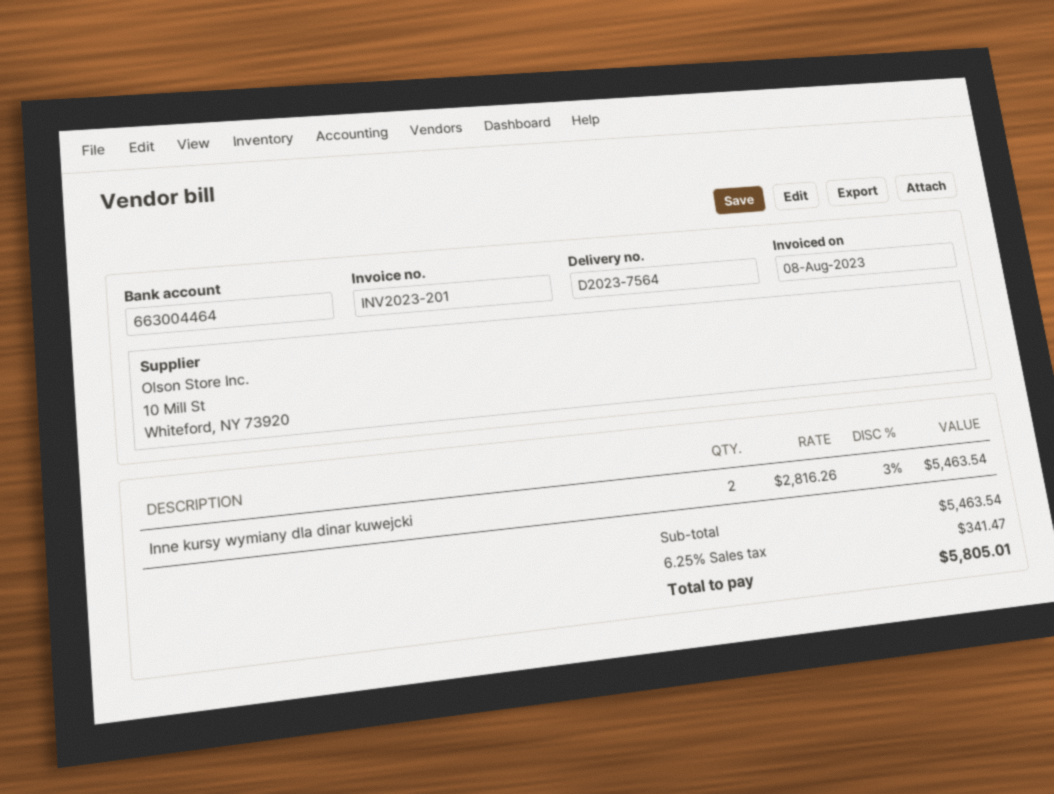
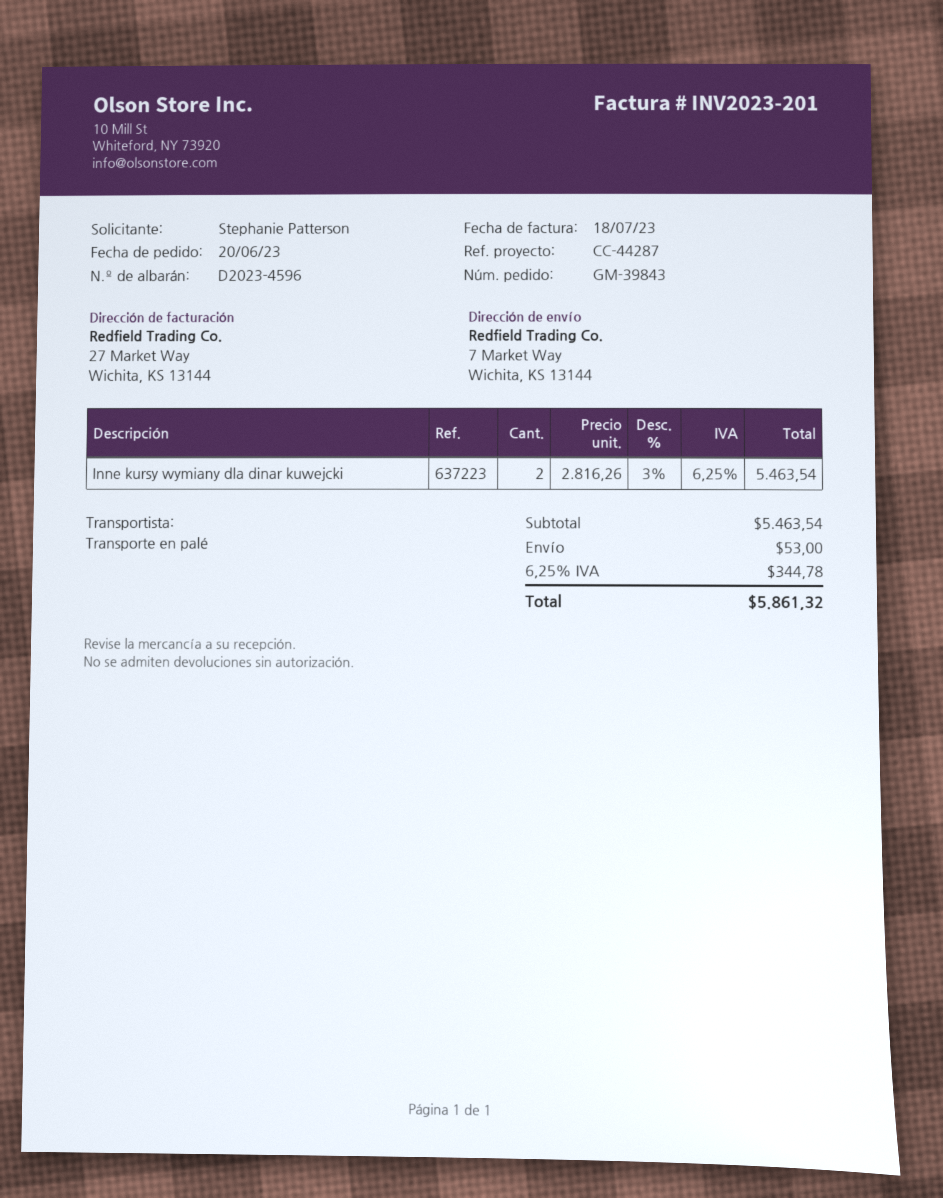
delivery note number: D2023-7564 -> D2023-4596
invoice date: 2023-08-08 -> 2023-07-18
shipping: none -> 53.00
tax: 6.25% = 341.47 -> 6.25% = 344.78
total: 5805.01 -> 5861.32

